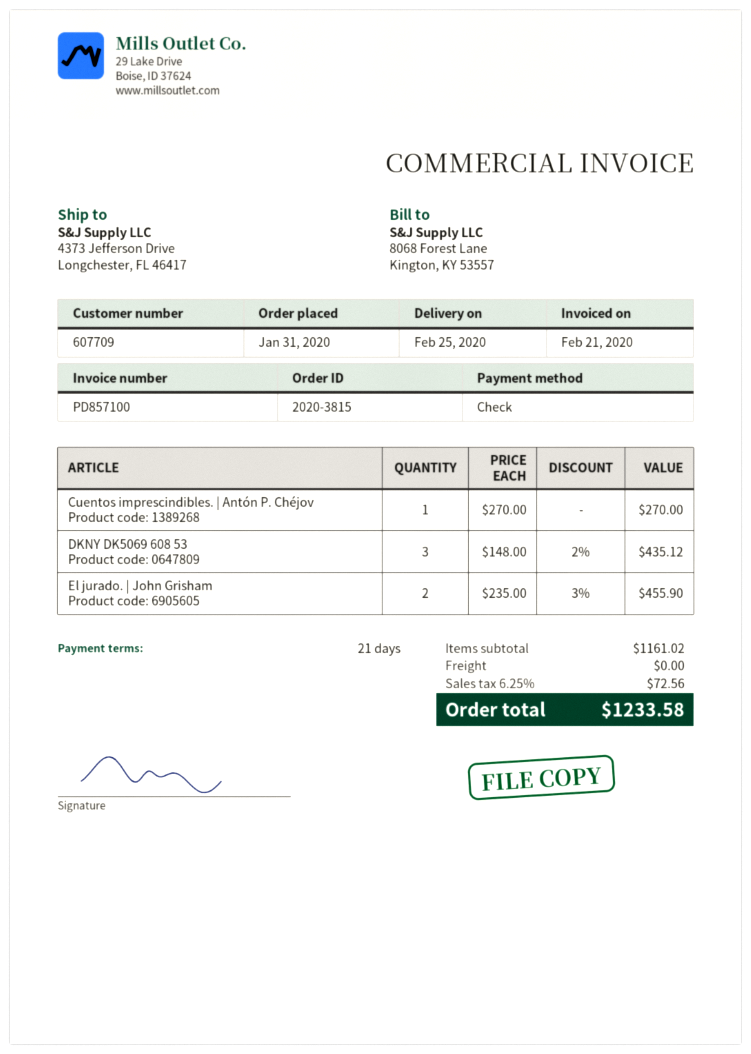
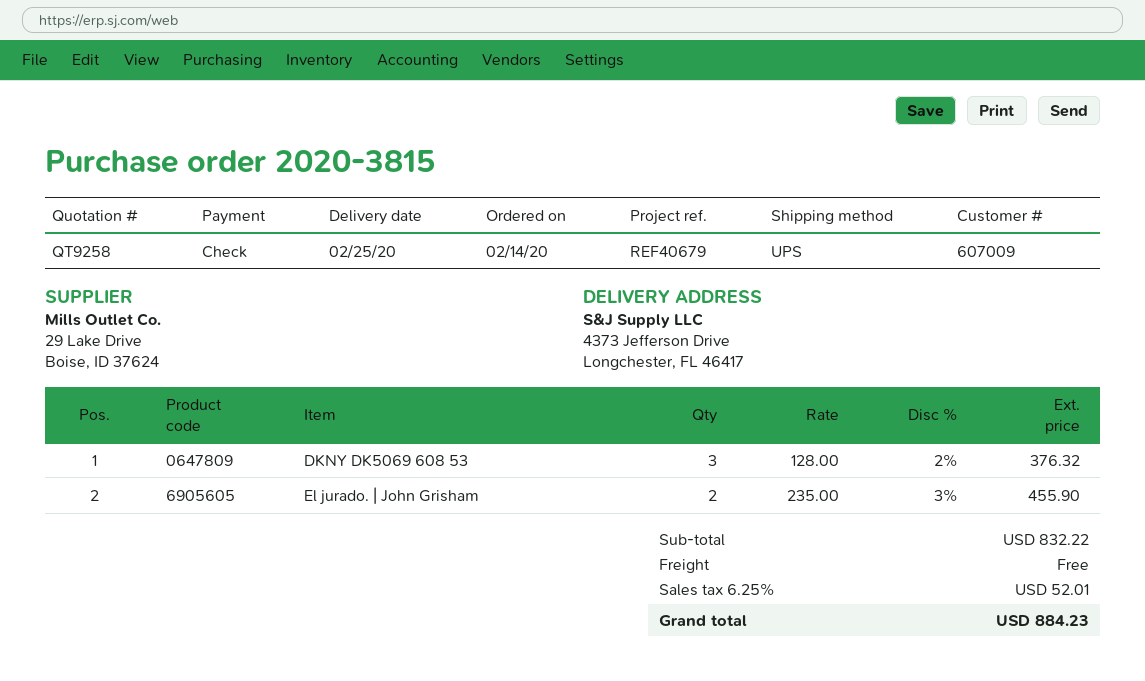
order date: 2020-01-31 -> 2020-02-14
customer number: 607709 -> 607009
Cuentos imprescindibles. | Antón P. Chéjov: 1 x 270.00 = 270.00 -> none
DKNY DK5069 608 53: 3 x 148.00 - 2% = 435.12 -> 3 x 128.00 - 2% = 376.32
subtotal: 1161.02 -> 832.22
tax: 6.25% = 72.56 -> 6.25% = 52.01
total: 1233.58 -> 884.23

